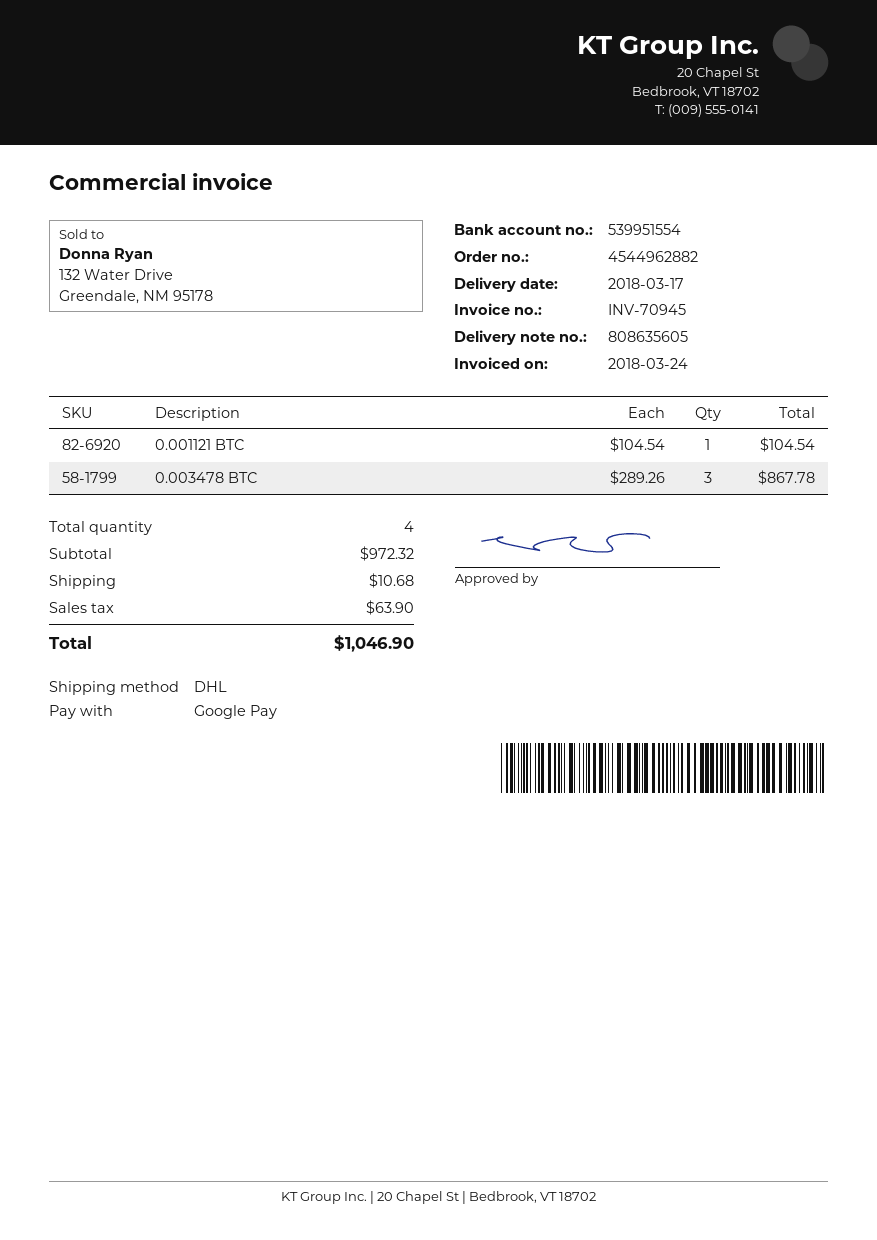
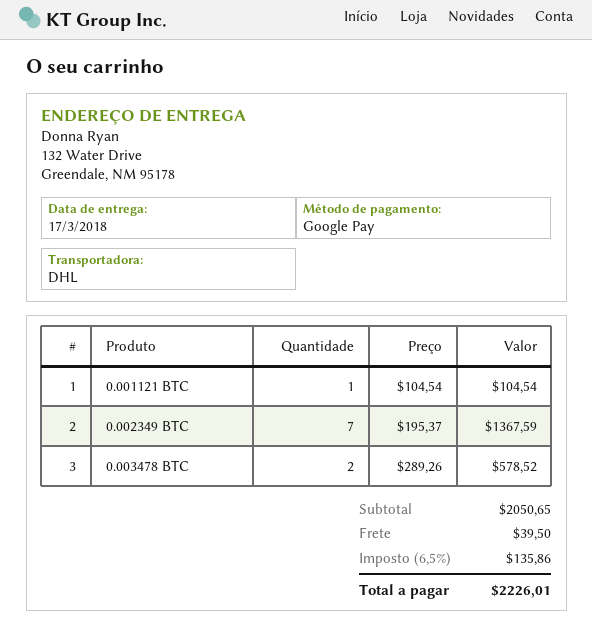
0.003478 BTC: 3 x 289.26 = 867.78 -> 2 x 289.26 = 578.52
0.002349 BTC: none -> 7 x 195.37 = 1367.59
subtotal: 972.32 -> 2050.65
shipping: 10.68 -> 39.50
tax: 63.90 -> 135.86
total: 1046.90 -> 2226.01

